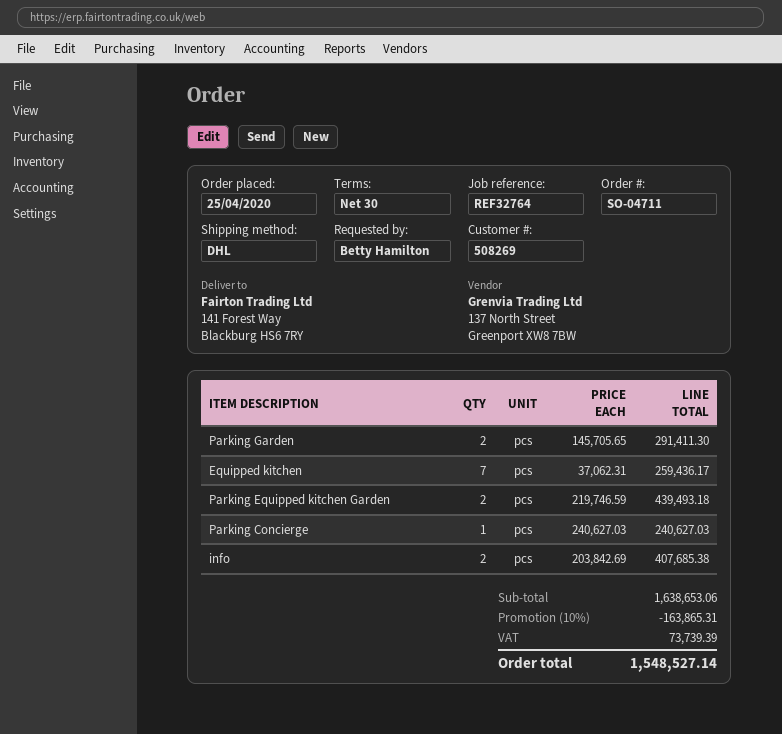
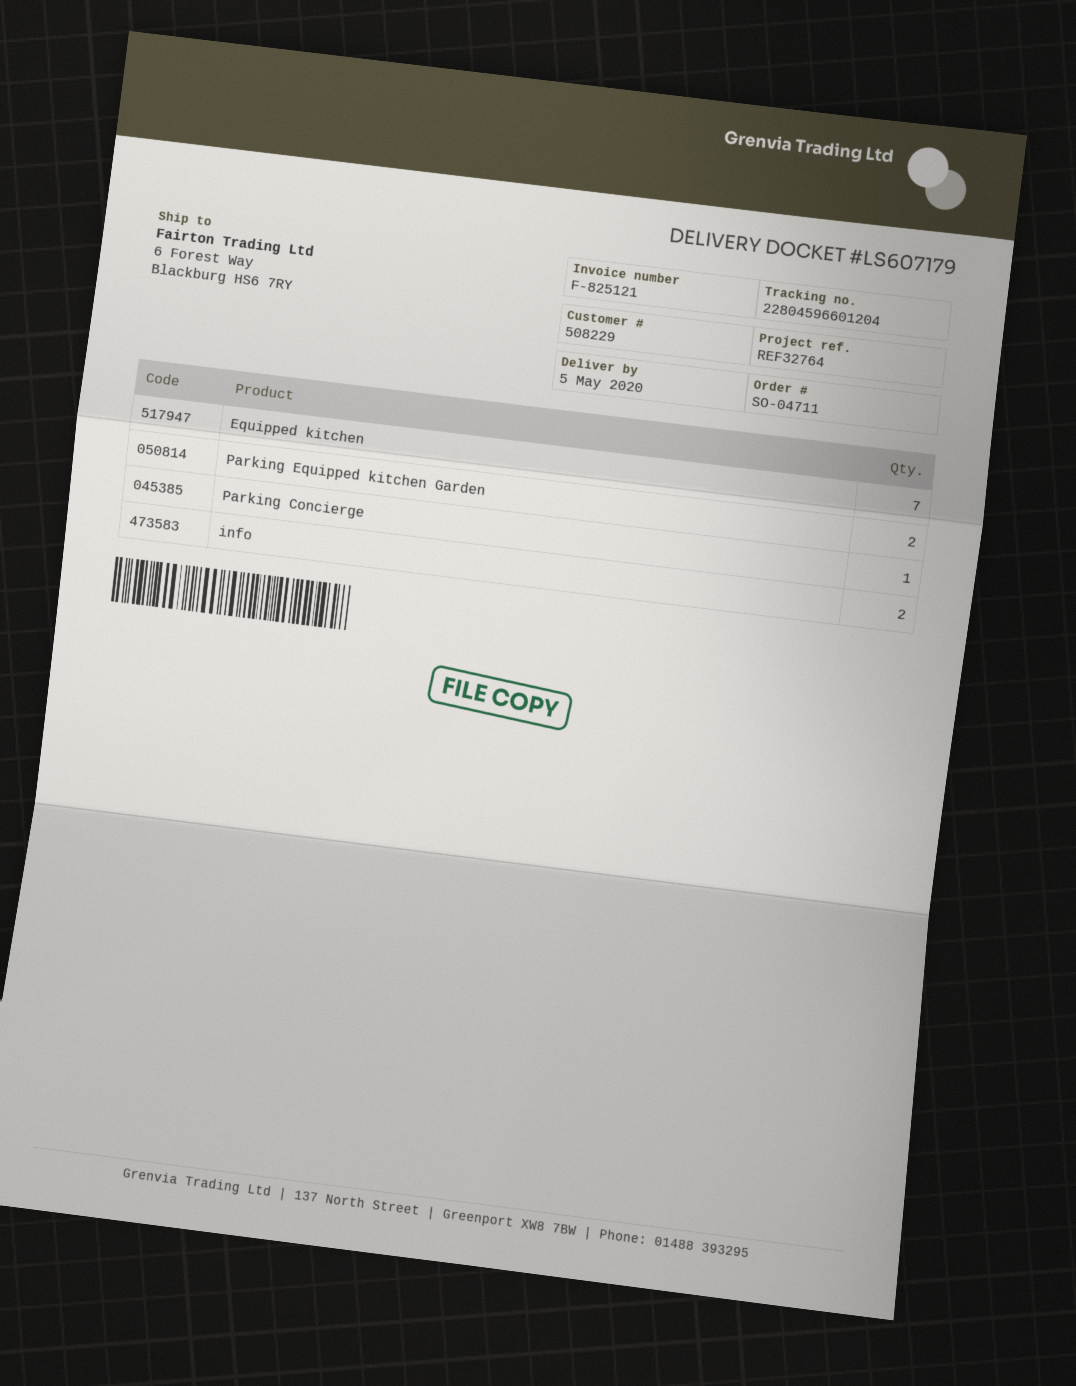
customer number: 508269 -> 508229
ship to: 141 Forest Way, Blackburg HS6 7RY -> 6 Forest Way, Blackburg HS6 7RY
Parking Garden: 2 -> none

